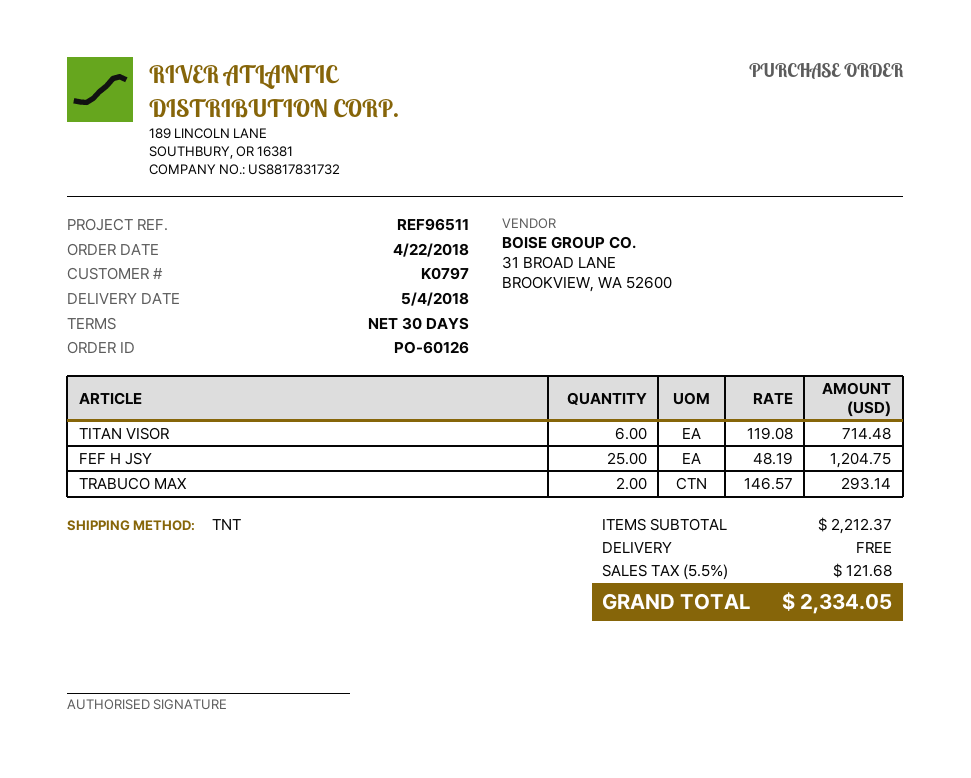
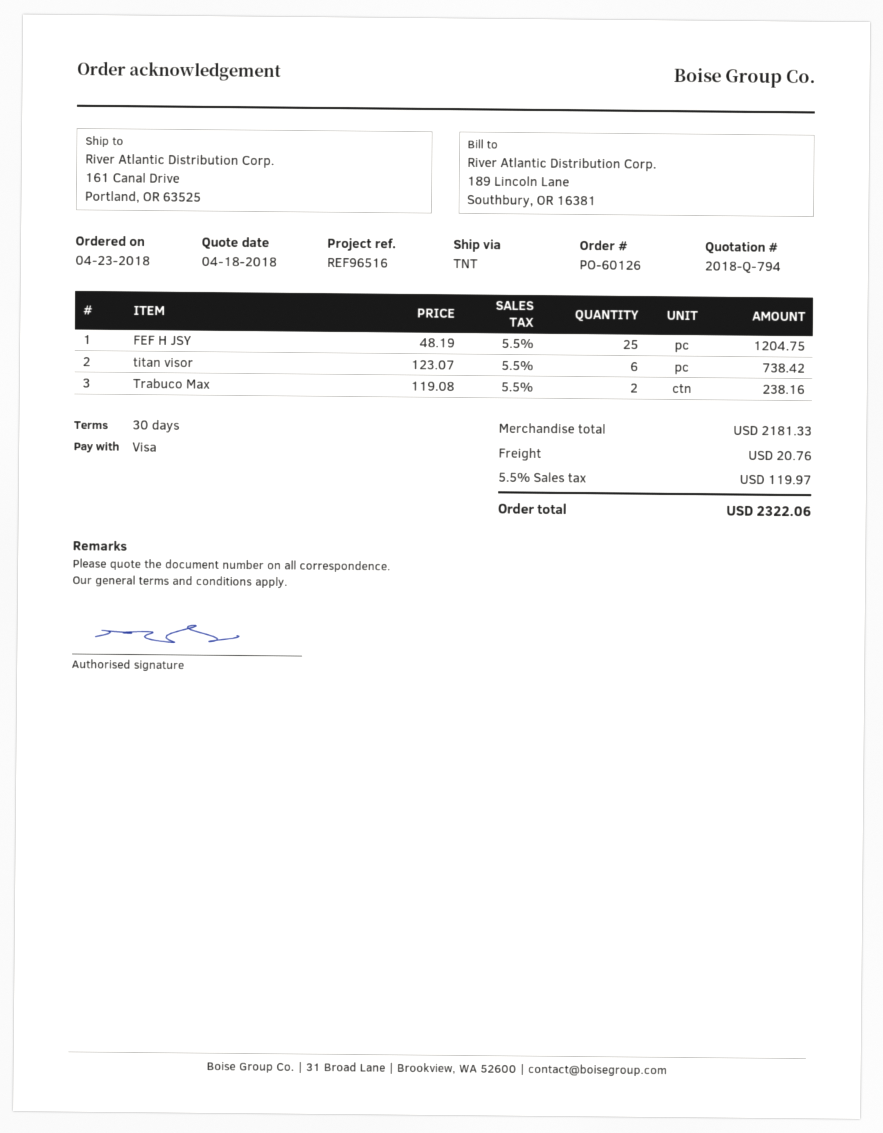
order date: 2018-04-22 -> 2018-04-23
reference: REF96511 -> REF96516
TITAN VISOR: 6 x 119.08 = 714.48 -> 6 x 123.07 = 738.42
TRABUCO MAX: 2 x 146.57 = 293.14 -> 2 x 119.08 = 238.16
subtotal: 2212.37 -> 2181.33
shipping: 0.00 -> 20.76
tax: 5.5% = 121.68 -> 5.5% = 119.97
total: 2334.05 -> 2322.06

